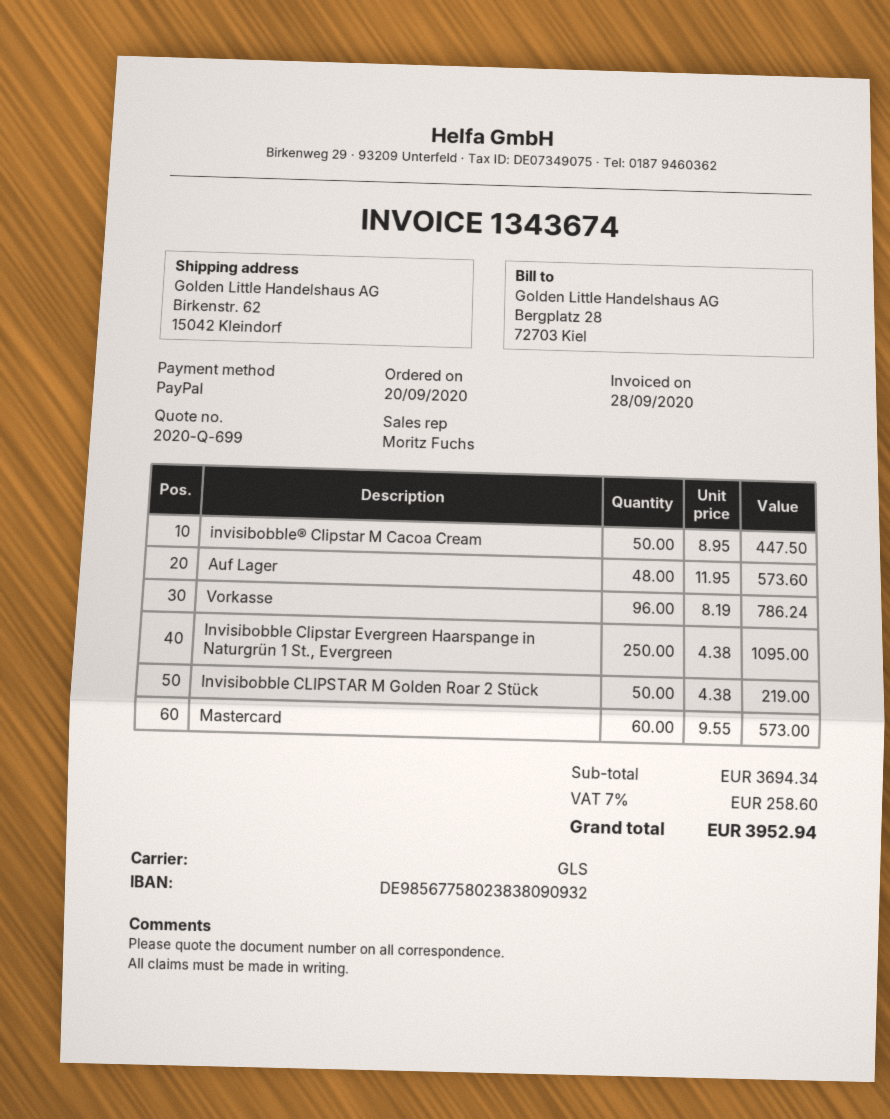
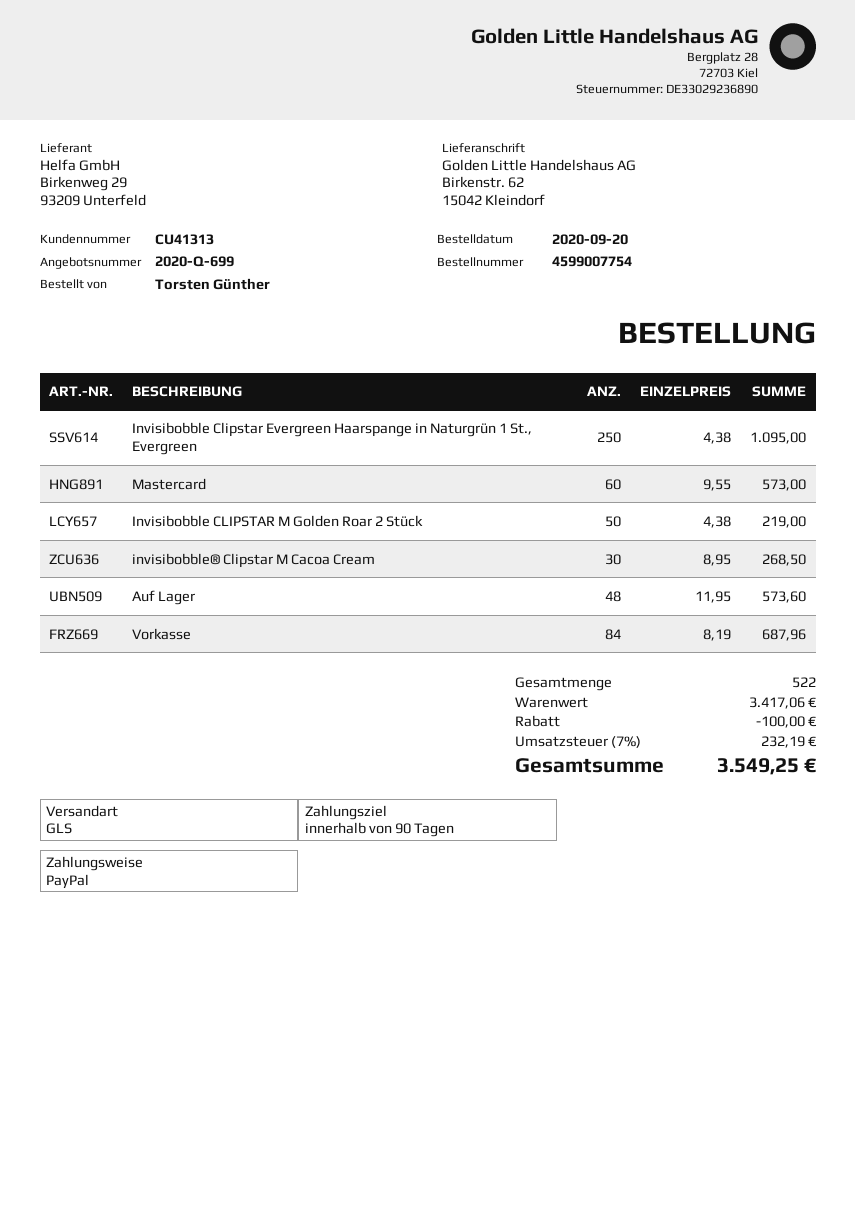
invisibobble® Clipstar M Cacoa Cream: 50 x 8.95 = 447.50 -> 30 x 8.95 = 268.50
Vorkasse: 96 x 8.19 = 786.24 -> 84 x 8.19 = 687.96
subtotal: 3694.34 -> 3417.06
discount: none -> 100.00
tax: 7% = 258.60 -> 7% = 232.19
total: 3952.94 -> 3549.25

